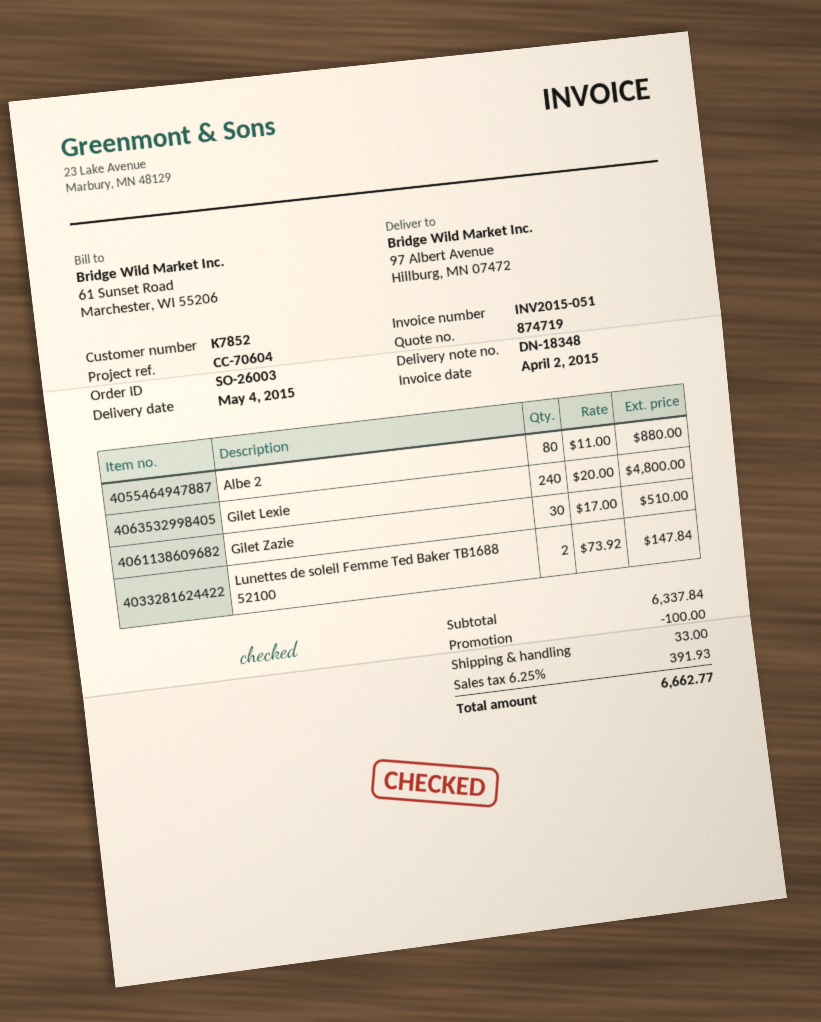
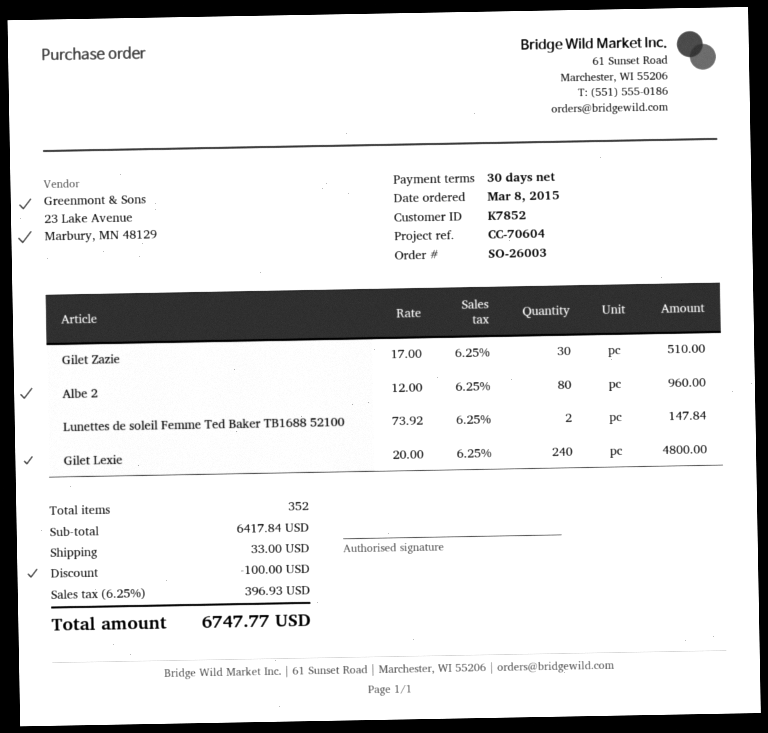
Albe 2: 80 x 11.00 = 880.00 -> 80 x 12.00 = 960.00
subtotal: 6337.84 -> 6417.84
tax: 6.25% = 391.93 -> 6.25% = 396.93
total: 6662.77 -> 6747.77

